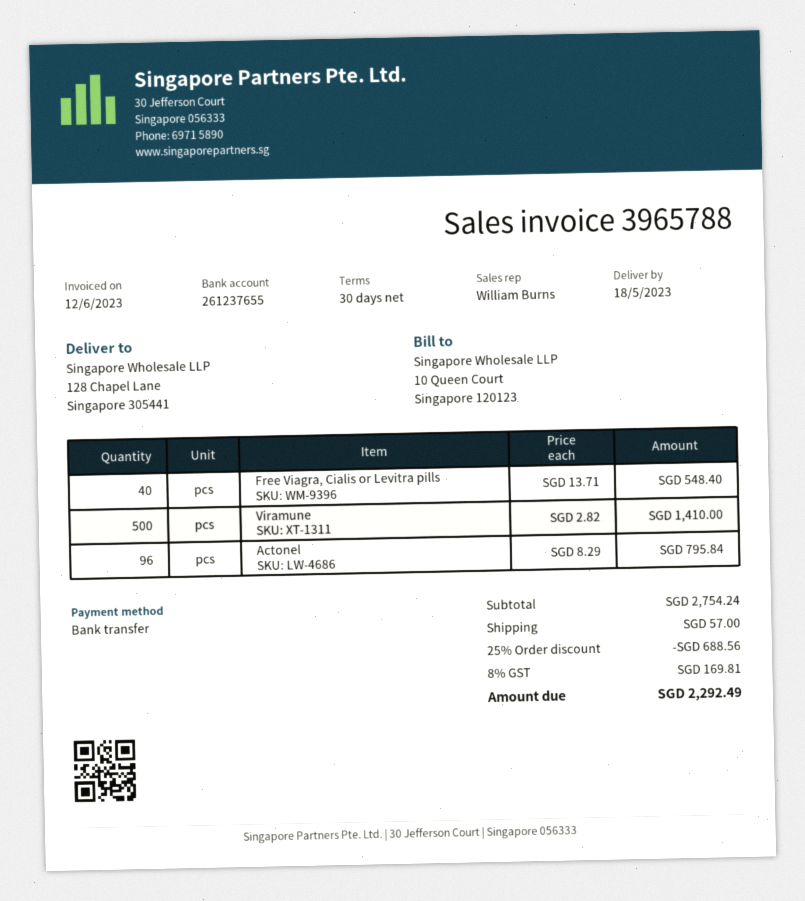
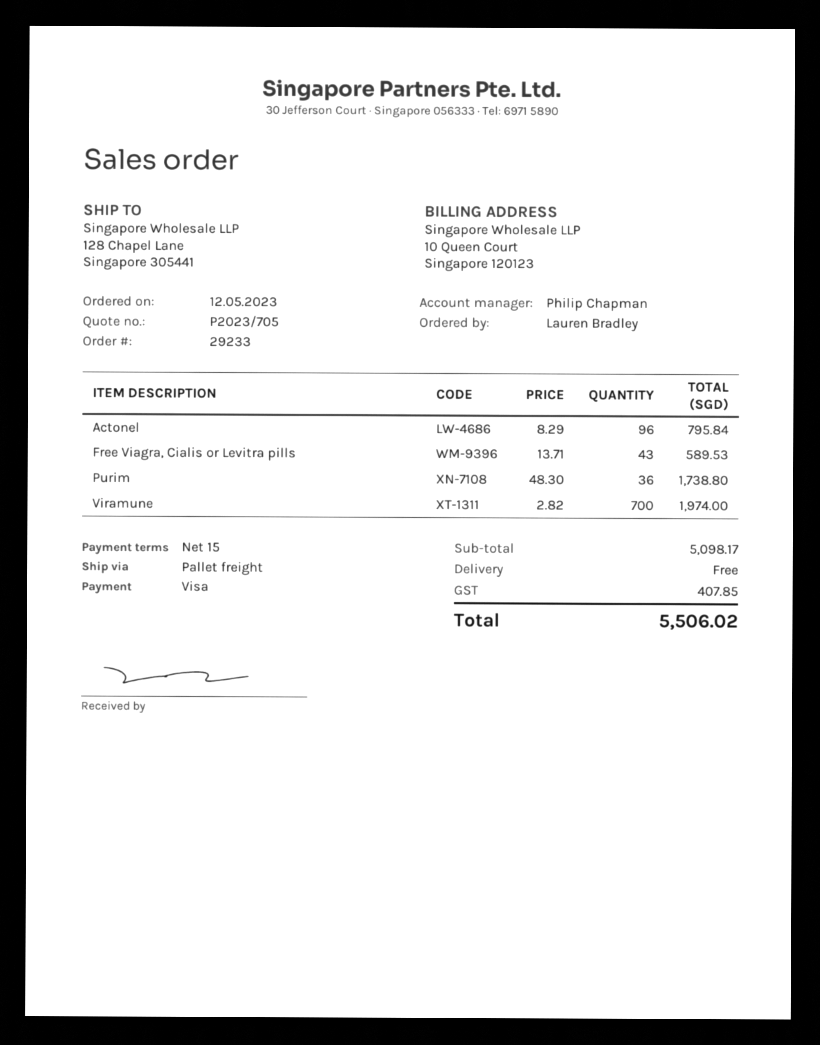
payment terms: 30 days -> 15 days
sales rep: William Burns -> Philip Chapman
payment method: bank transfer -> Visa
Free Viagra, Cialis or Levitra pills: 40 x 13.71 = 548.40 -> 43 x 13.71 = 589.53
Viramune: 500 x 2.82 = 1410.00 -> 700 x 2.82 = 1974.00
Purim: none -> 36 x 48.30 = 1738.80
subtotal: 2754.24 -> 5098.17
discount: 25% = 688.56 -> none
shipping: 57.00 -> 0.00
tax: 169.81 -> 407.85
total: 2292.49 -> 5506.02

